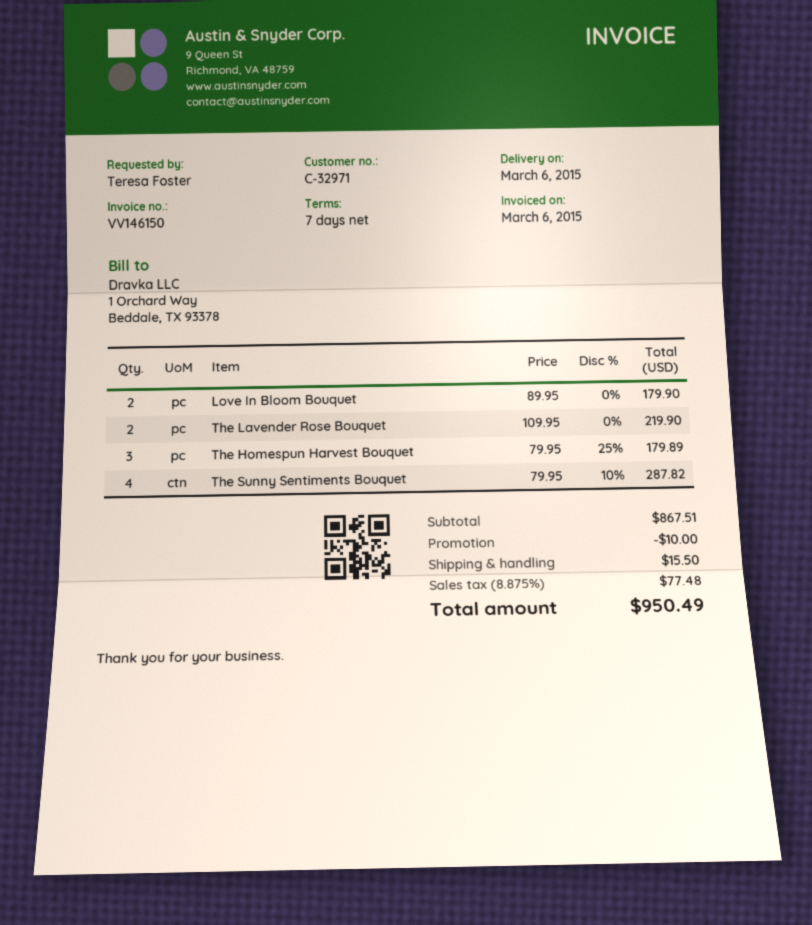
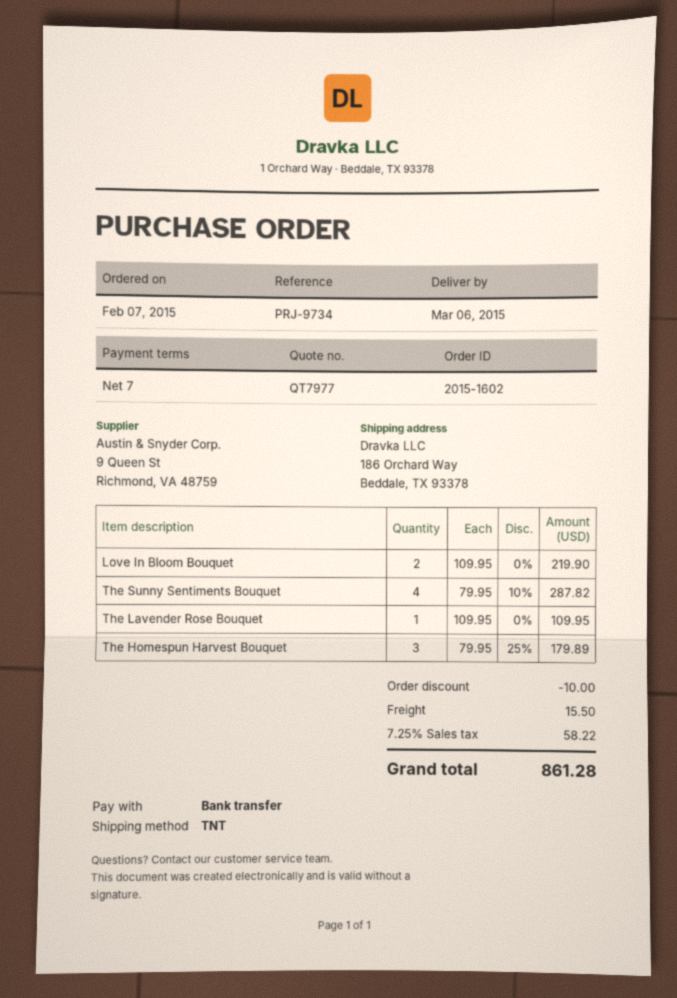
Love In Bloom Bouquet: 2 x 89.95 = 179.90 -> 2 x 109.95 = 219.90
The Lavender Rose Bouquet: 2 x 109.95 = 219.90 -> 1 x 109.95 = 109.95
tax: 8.875% = 77.48 -> 7.25% = 58.22
total: 950.49 -> 861.28

